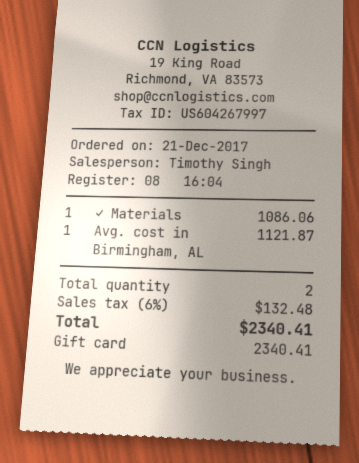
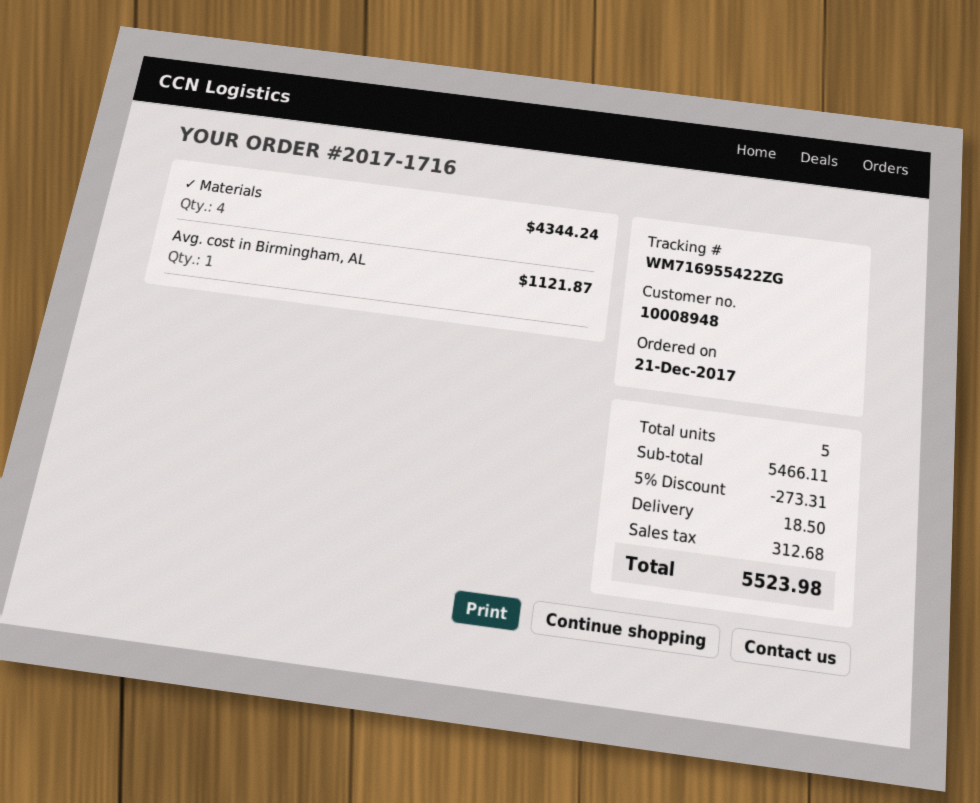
✓ Materials: 1 for 1086.06 -> 4 for 4344.24
total quantity: 2 -> 5
discount: none -> 5% = 273.31
shipping: none -> 18.50
tax: 132.48 -> 312.68
total: 2340.41 -> 5523.98

